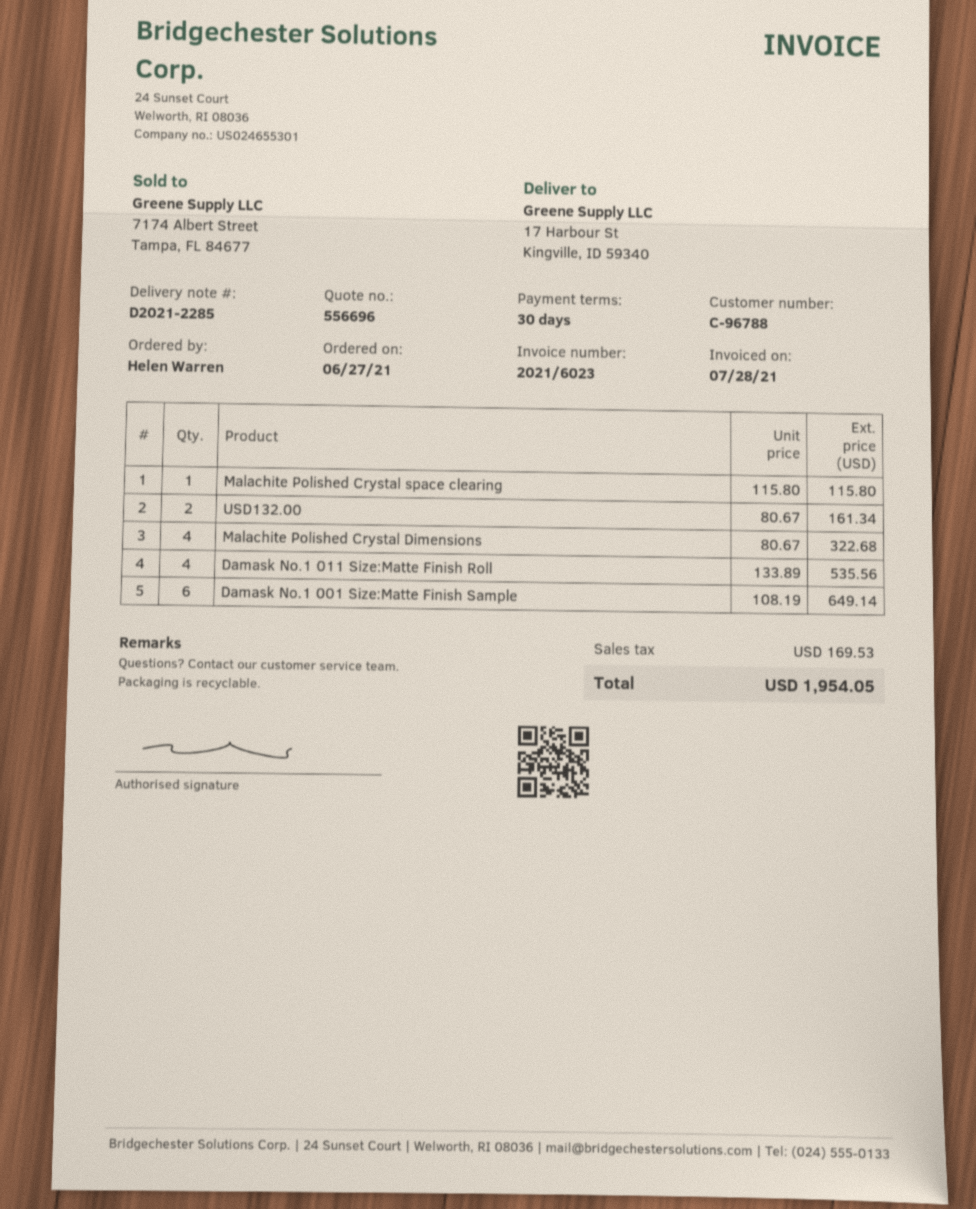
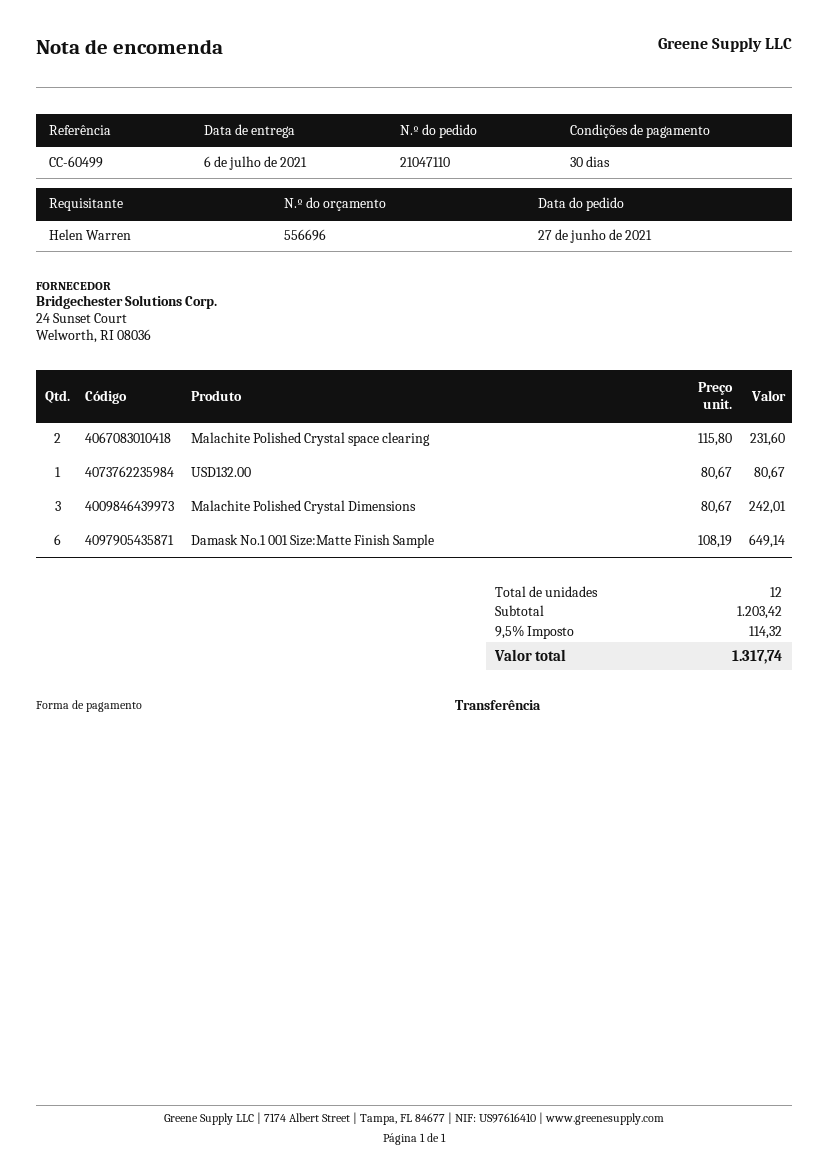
Malachite Polished Crystal space clearing: 1 x 115.80 = 115.80 -> 2 x 115.80 = 231.60
USD132.00: 2 x 80.67 = 161.34 -> 1 x 80.67 = 80.67
Malachite Polished Crystal Dimensions: 4 x 80.67 = 322.68 -> 3 x 80.67 = 242.01
Damask No.1 011 Size:Matte Finish Roll: 4 x 133.89 = 535.56 -> none
tax: 169.53 -> 114.32
total: 1954.05 -> 1317.74

